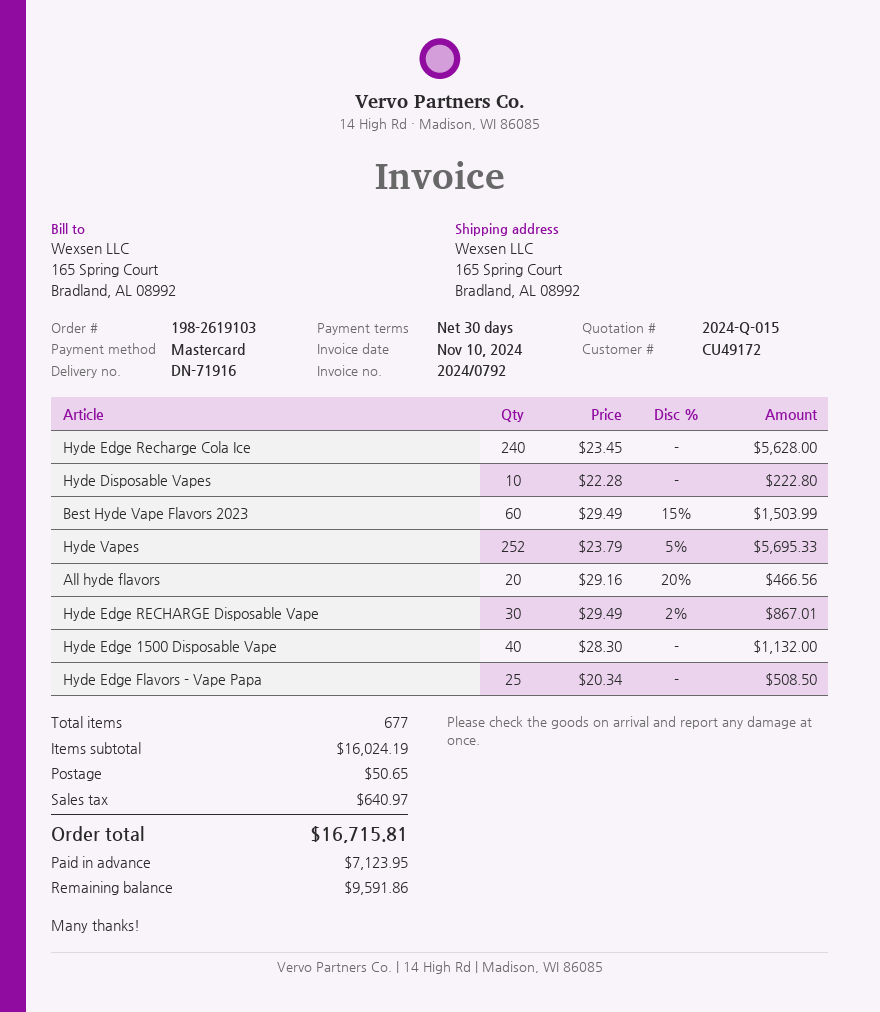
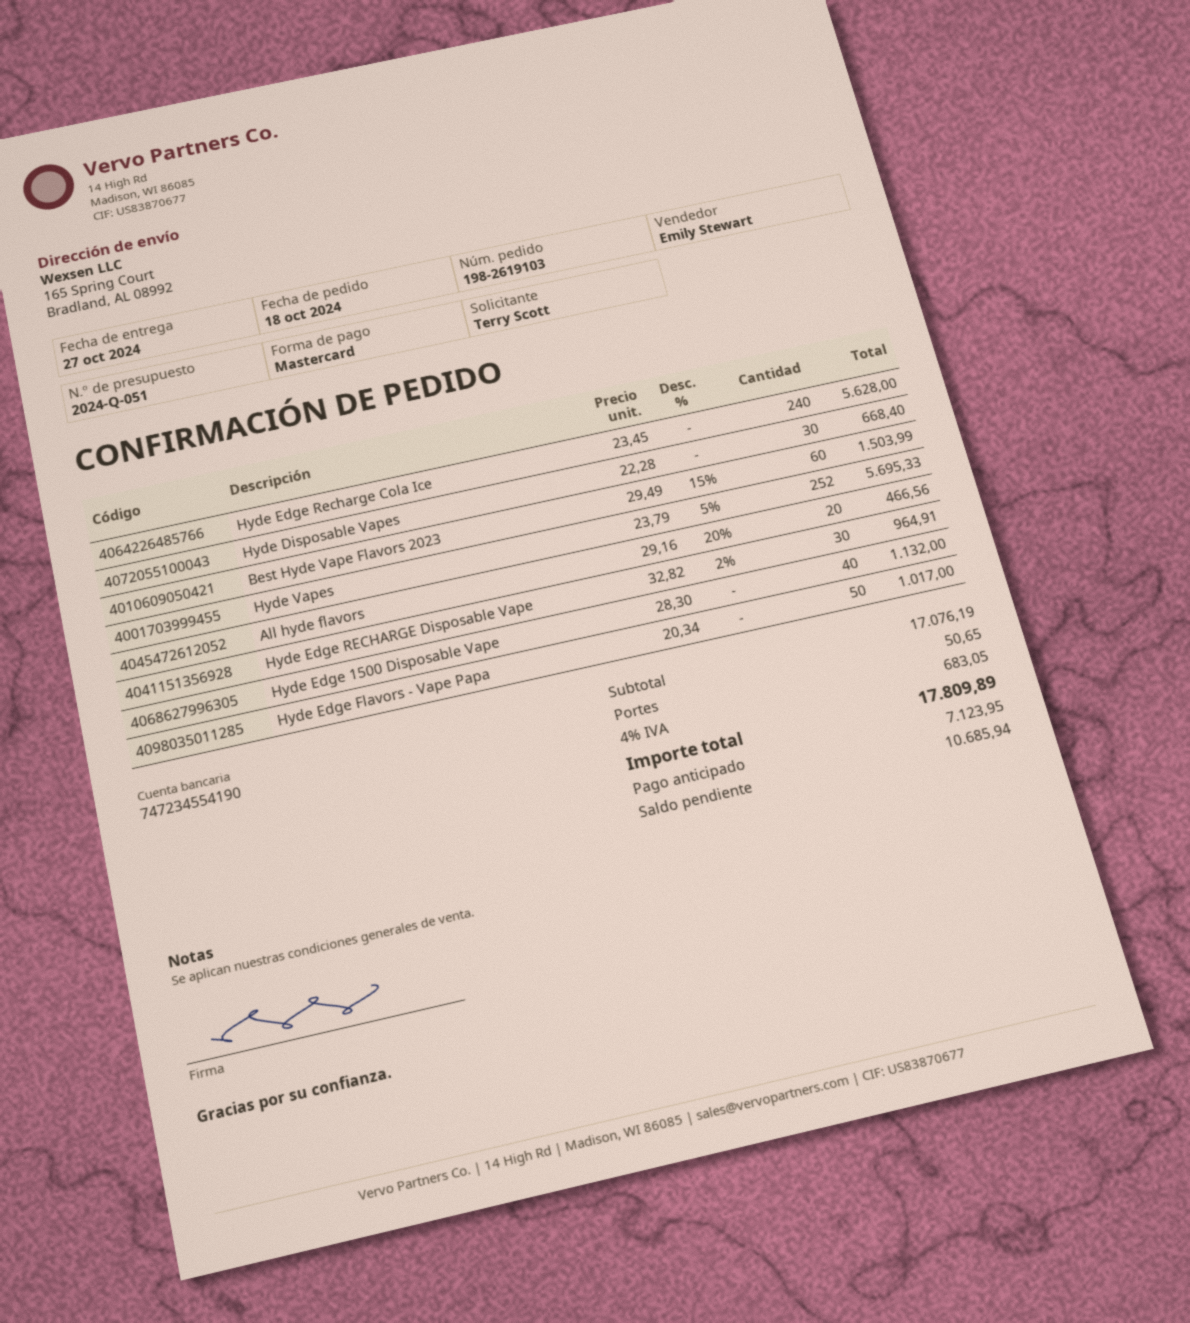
quote number: 2024-Q-015 -> 2024-Q-051
Hyde Disposable Vapes: 10 x 22.28 = 222.80 -> 30 x 22.28 = 668.40
Hyde Edge RECHARGE Disposable Vape: 30 x 29.49 - 2% = 867.01 -> 30 x 32.82 - 2% = 964.91
Hyde Edge Flavors - Vape Papa: 25 x 20.34 = 508.50 -> 50 x 20.34 = 1017.00
subtotal: 16024.19 -> 17076.19
tax: 640.97 -> 683.05
total: 16715.81 -> 17809.89
balance: 9591.86 -> 10685.94

